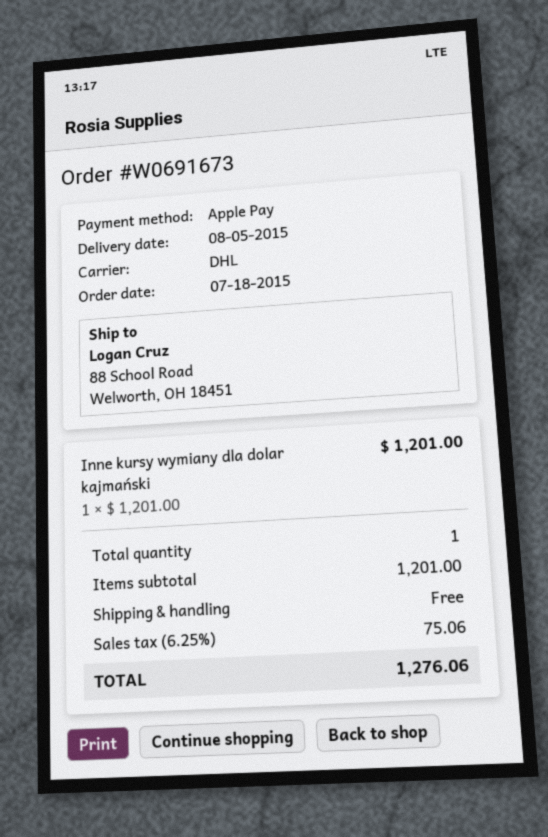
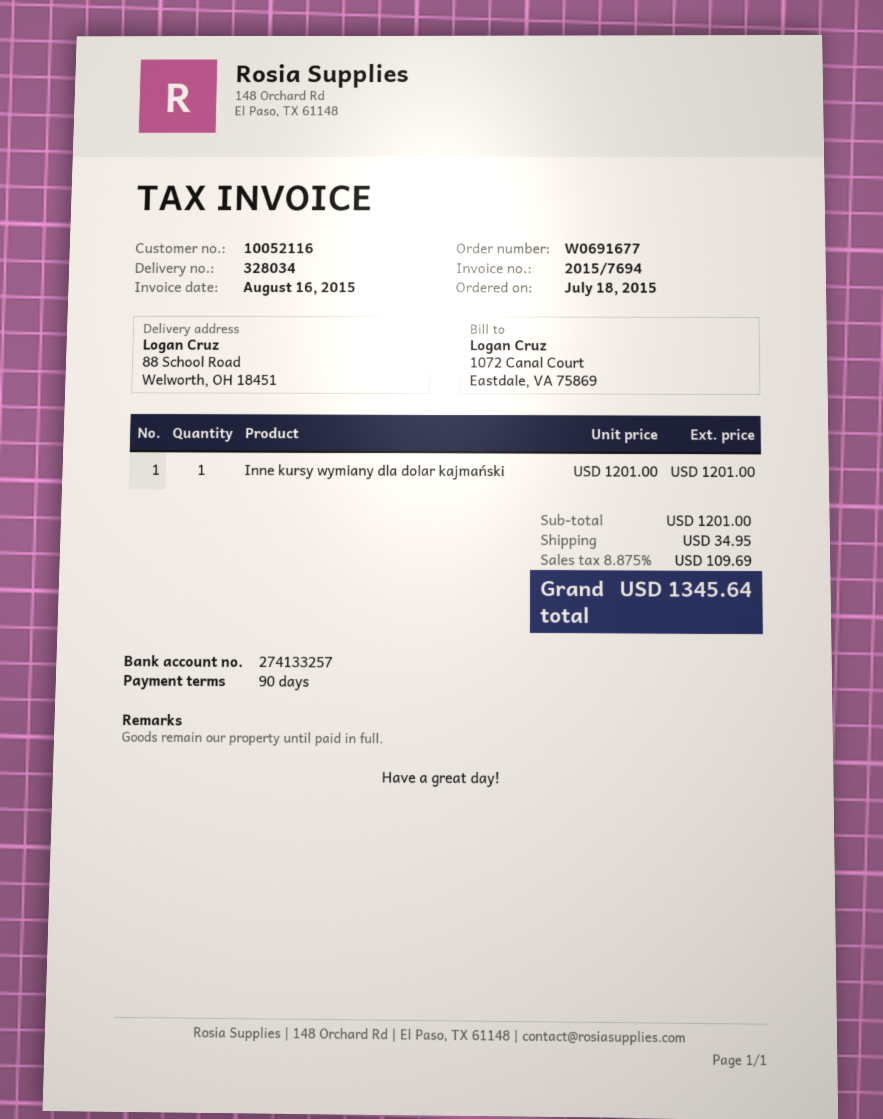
order number: W0691673 -> W0691677
shipping: 0.00 -> 34.95
tax: 6.25% = 75.06 -> 8.875% = 109.69
total: 1276.06 -> 1345.64

